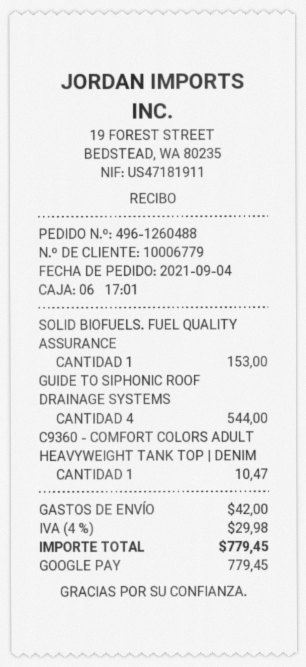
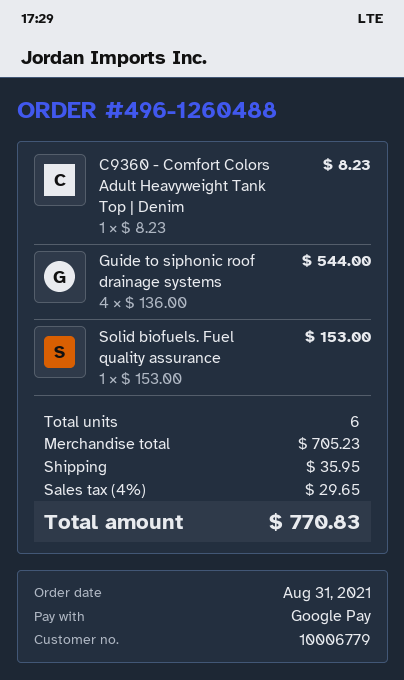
order date: 2021-09-04 -> 2021-08-31
C9360 - COMFORT COLORS ADULT HEAVYWEIGHT TANK TOP | DENIM: 1 for 10.47 -> 1 for 8.23
shipping: 42.00 -> 35.95
tax: 4% = 29.98 -> 4% = 29.65
total: 779.45 -> 770.83

